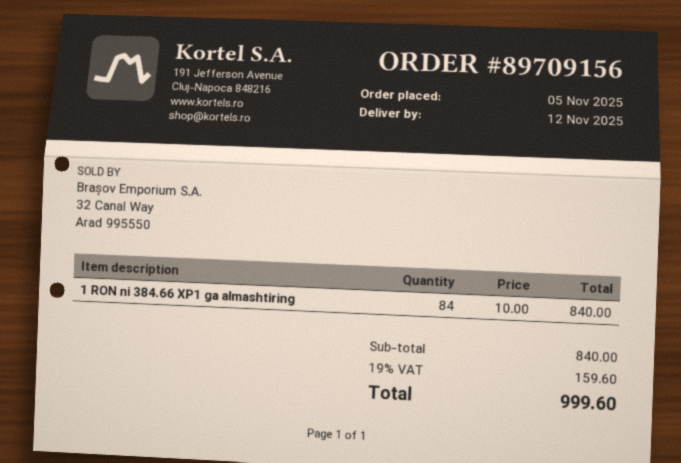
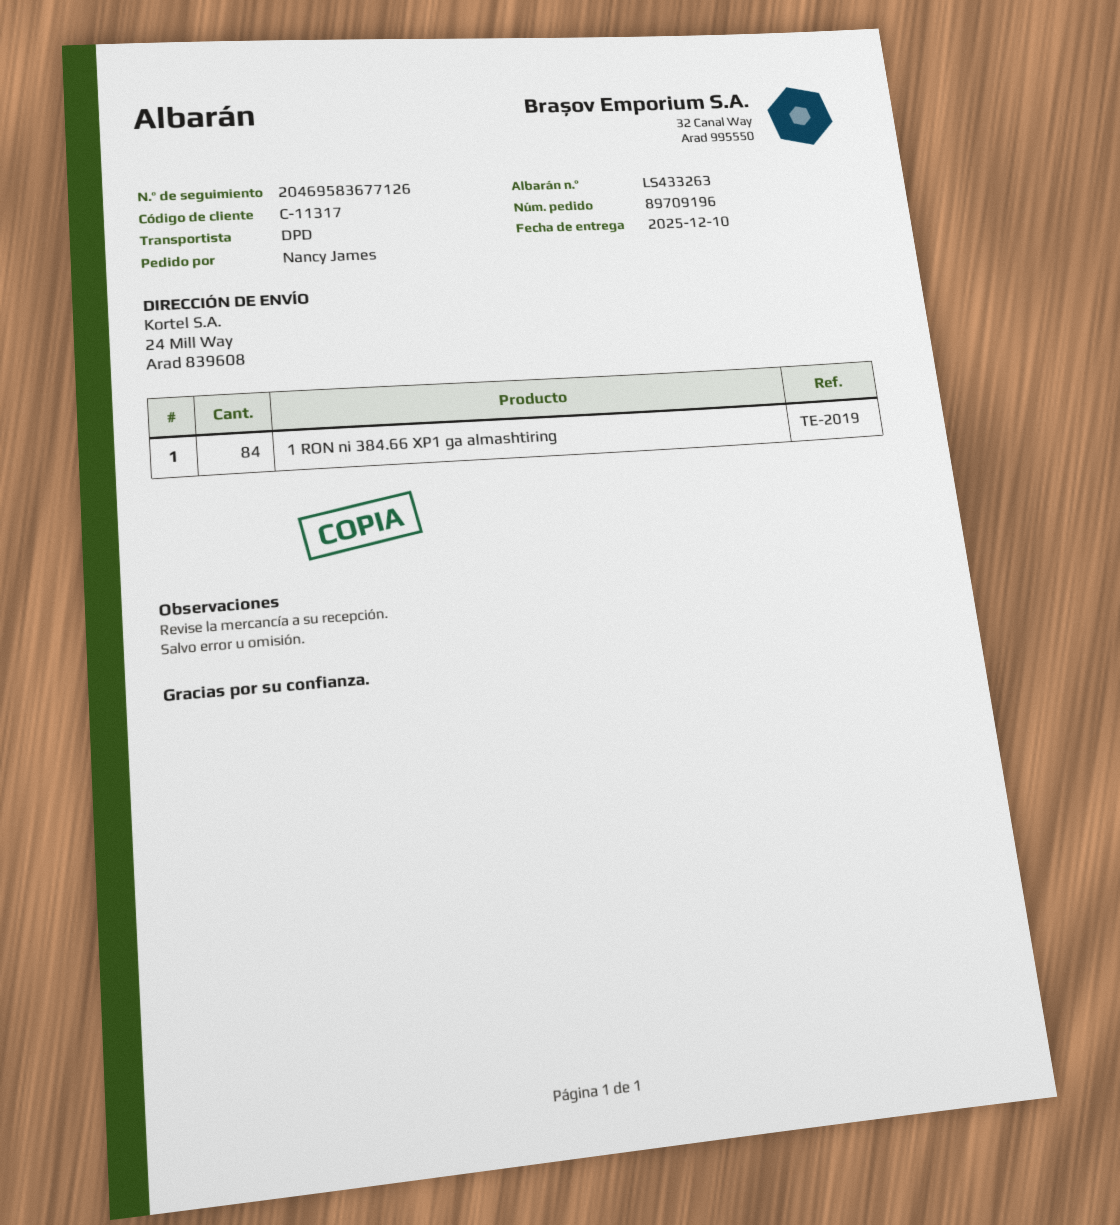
order number: 89709156 -> 89709196
delivery date: 2025-11-12 -> 2025-12-10

